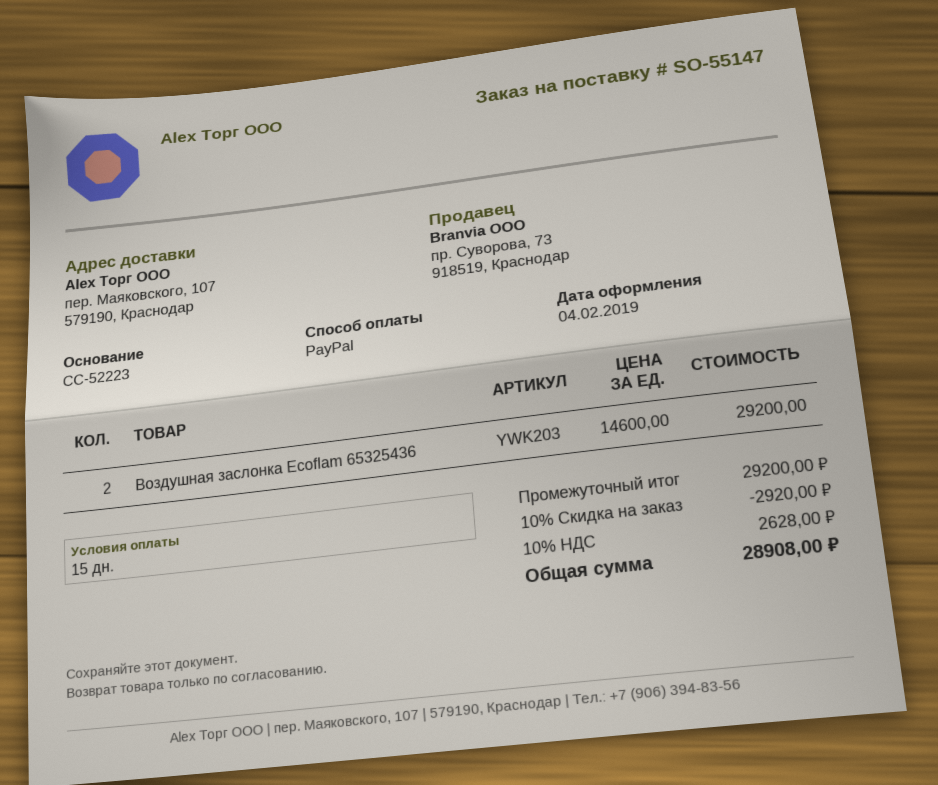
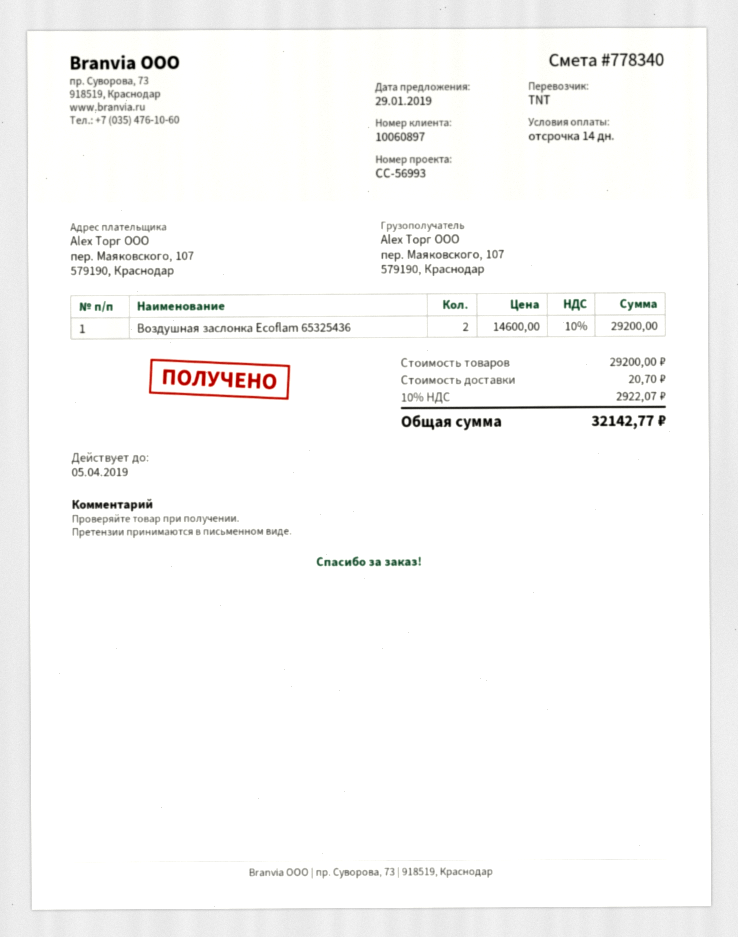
payment terms: 15 days -> 14 days
reference: CC-52223 -> CC-56993
discount: 10% = 2920.00 -> none
shipping: none -> 20.70
tax: 10% = 2628.00 -> 10% = 2922.07
total: 28908.00 -> 32142.77

